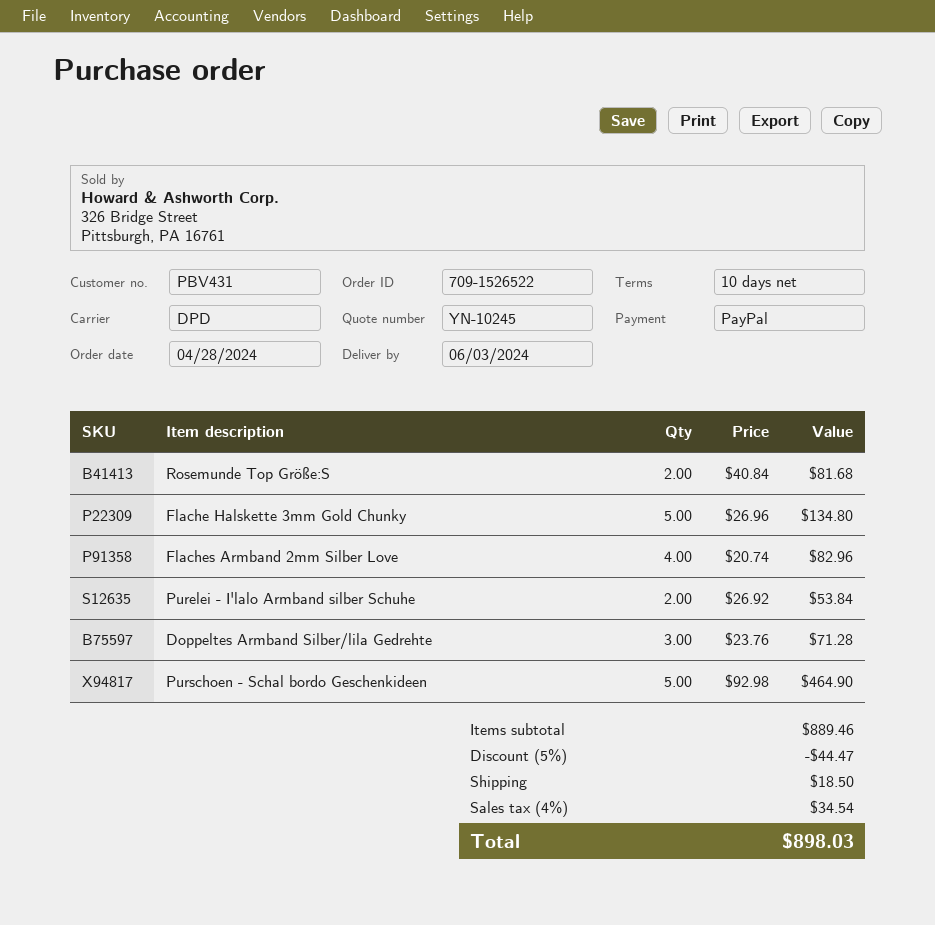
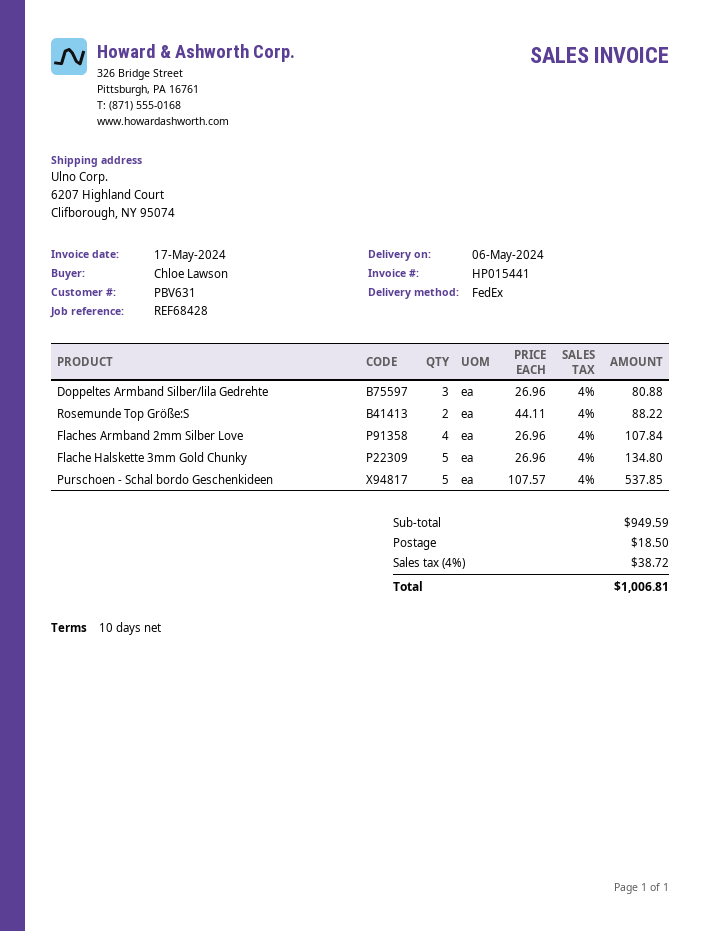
delivery date: 2024-06-03 -> 2024-05-06
customer number: PBV431 -> PBV631
shipping method: DPD -> FedEx
Rosemunde Top Größe:S: 2 x 40.84 = 81.68 -> 2 x 44.11 = 88.22
Flaches Armband 2mm Silber Love: 4 x 20.74 = 82.96 -> 4 x 26.96 = 107.84
Purelei - I'lalo Armband silber Schuhe: 2 x 26.92 = 53.84 -> none
Doppeltes Armband Silber/lila Gedrehte: 3 x 23.76 = 71.28 -> 3 x 26.96 = 80.88
Purschoen - Schal bordo Geschenkideen: 5 x 92.98 = 464.90 -> 5 x 107.57 = 537.85
subtotal: 889.46 -> 949.59
discount: 5% = 44.47 -> none
tax: 4% = 34.54 -> 4% = 38.72
total: 898.03 -> 1006.81

